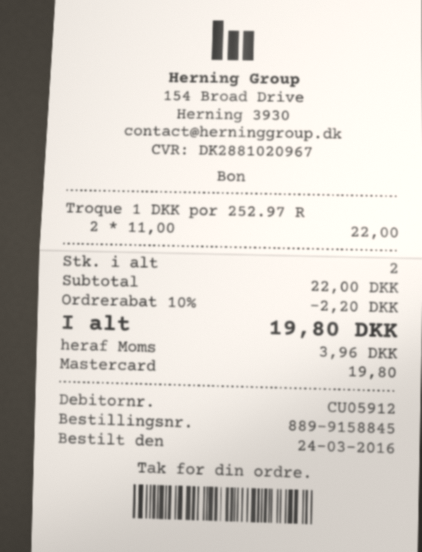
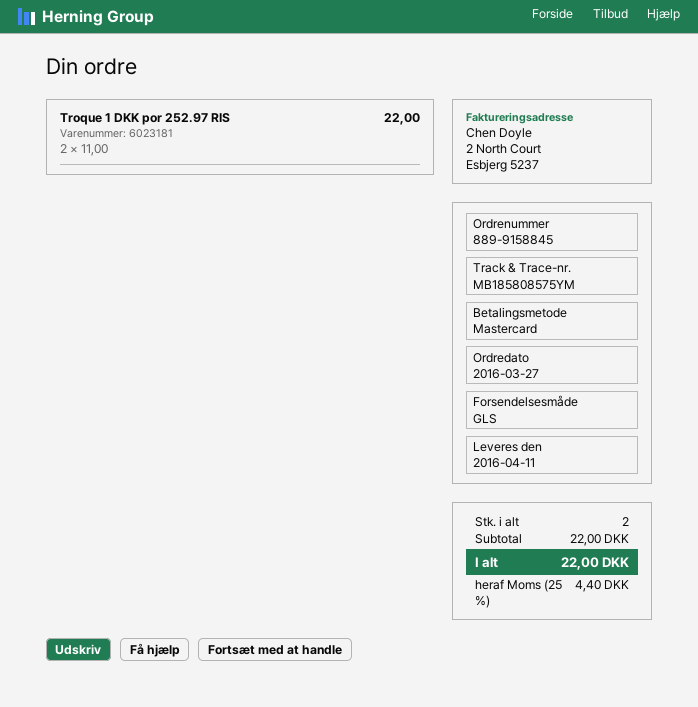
order date: 2016-03-24 -> 2016-03-27
discount: 10% = 2.20 -> none
tax: 3.96 -> 4.40
total: 19.80 -> 22.00

